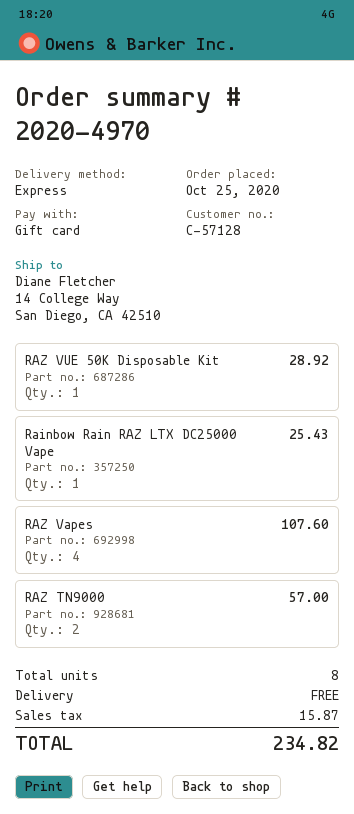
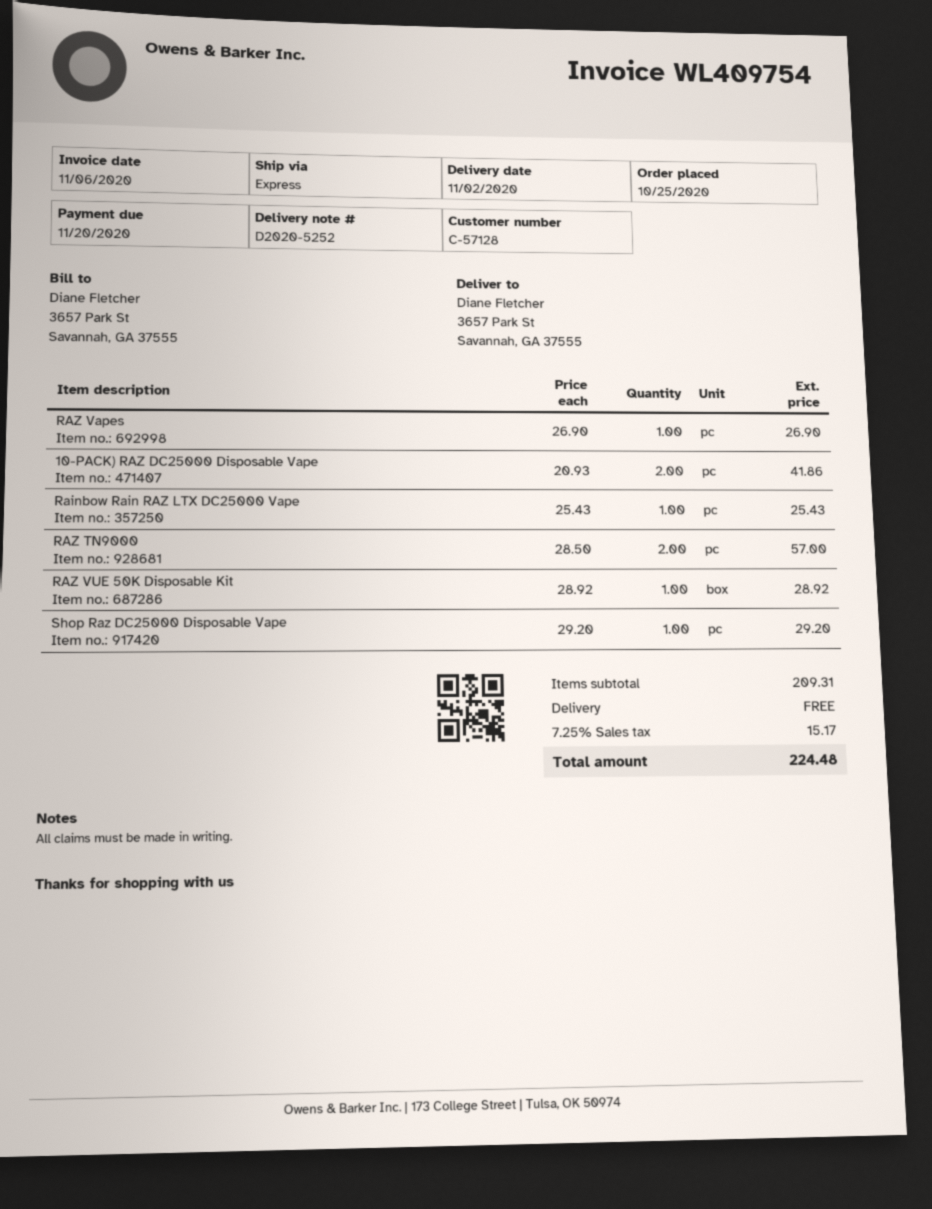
ship to: 14 College Way, San Diego, CA 42510 -> 3657 Park St, Savannah, GA 37555
RAZ Vapes: 4 for 107.60 -> 1 for 26.90
10-PACK) RAZ DC25000 Disposable Vape: none -> 2 for 41.86
Shop Raz DC25000 Disposable Vape: none -> 1 for 29.20
tax: 15.87 -> 15.17
total: 234.82 -> 224.48

